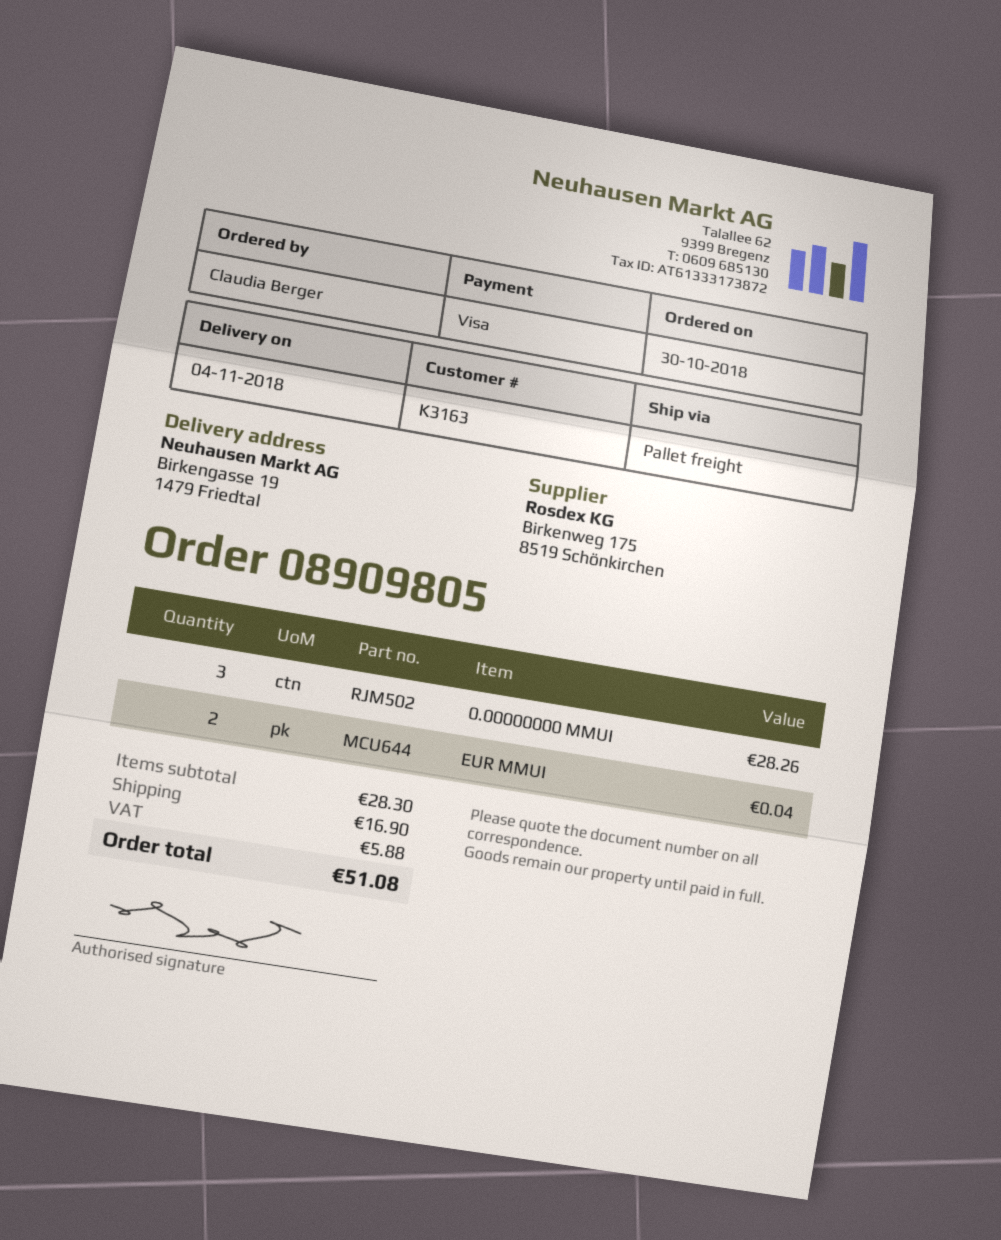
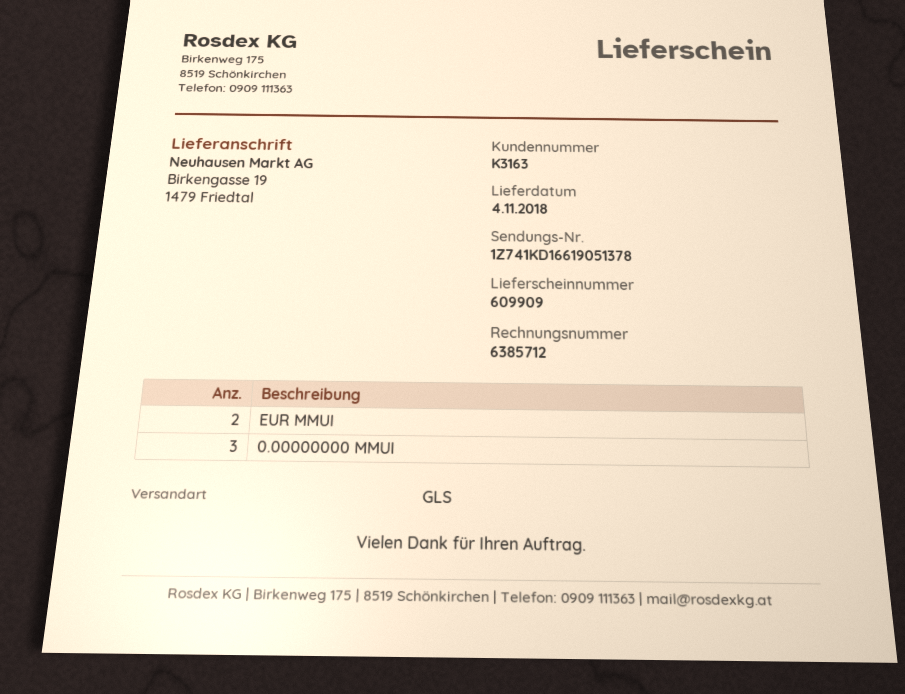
shipping method: pallet freight -> GLS

